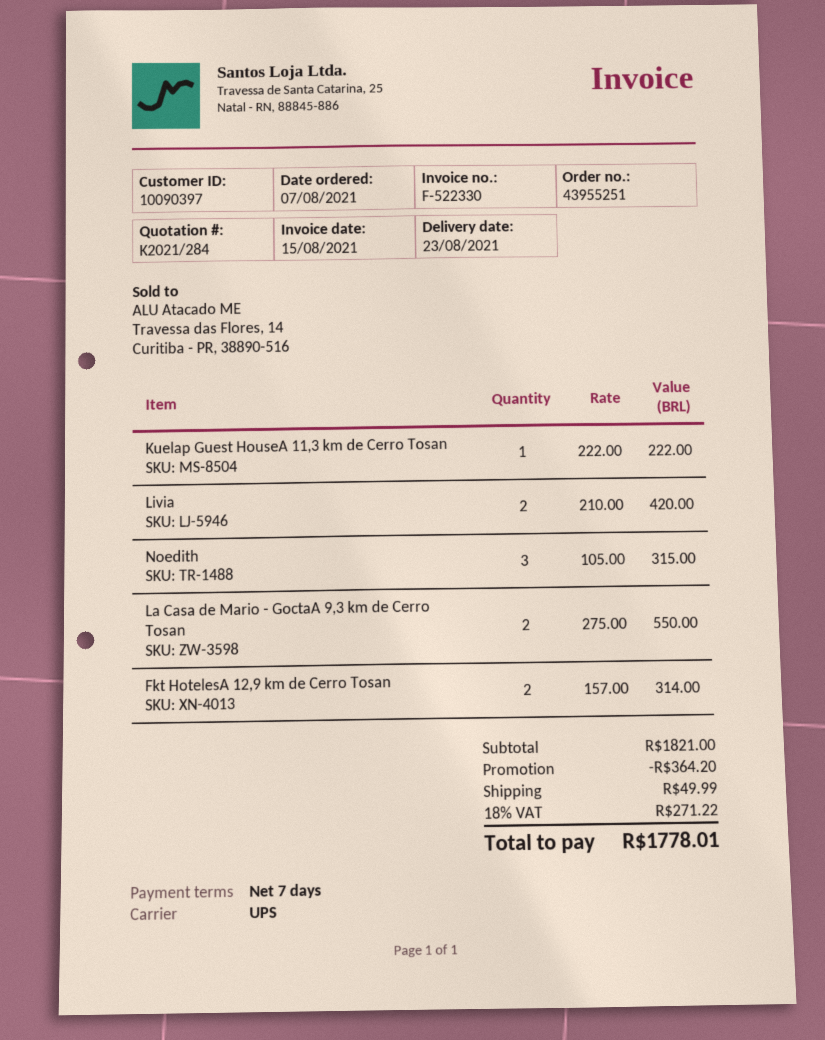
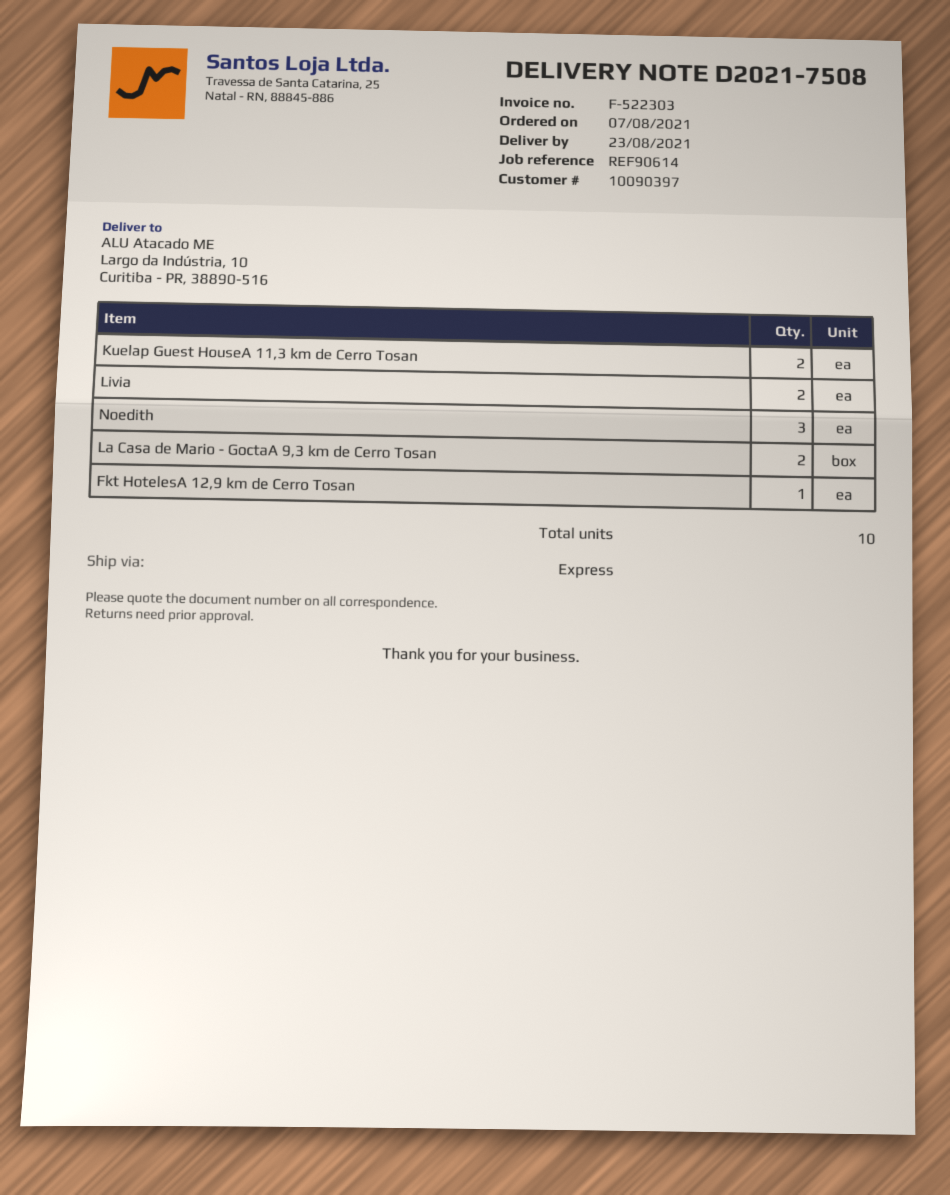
invoice number: F-522330 -> F-522303
shipping method: UPS -> express
Kuelap Guest HouseA 11,3 km de Cerro Tosan: 1 -> 2
Fkt HotelesA 12,9 km de Cerro Tosan: 2 -> 1

